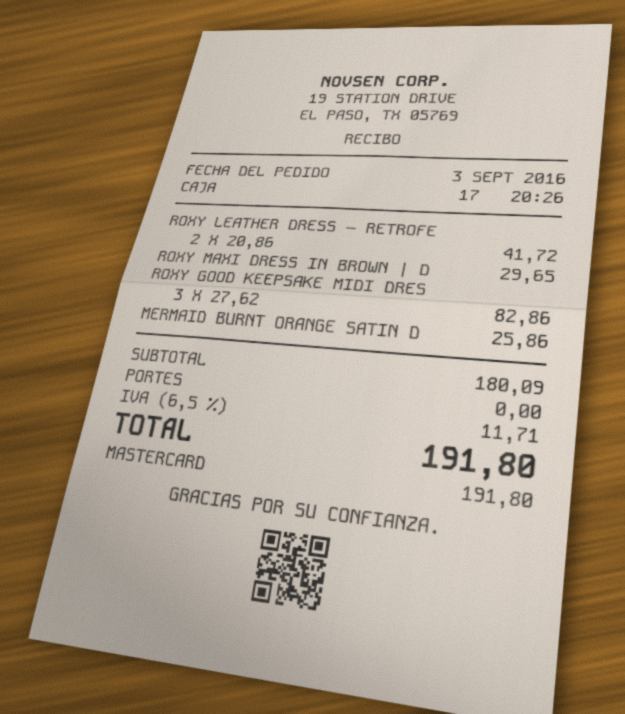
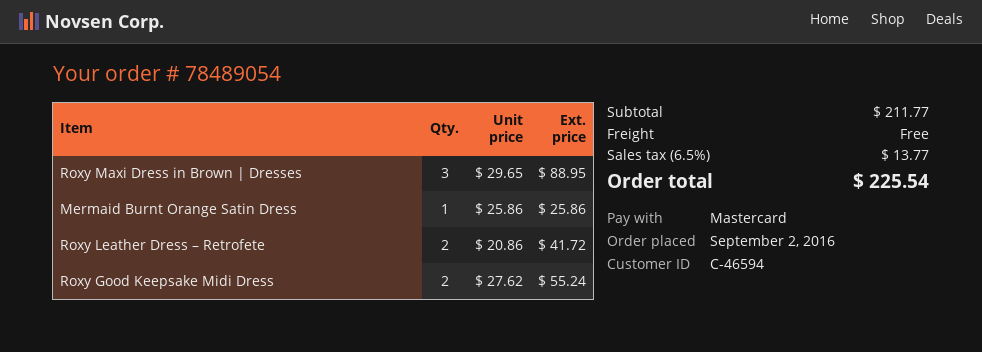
order date: 2016-09-03 -> 2016-09-02
ROXY MAXI DRESS IN BROWN | D: 1 x 29.65 = 29.65 -> 3 x 29.65 = 88.95
ROXY GOOD KEEPSAKE MIDI DRES: 3 x 27.62 = 82.86 -> 2 x 27.62 = 55.24
subtotal: 180.09 -> 211.77
tax: 6.5% = 11.71 -> 6.5% = 13.77
total: 191.80 -> 225.54

